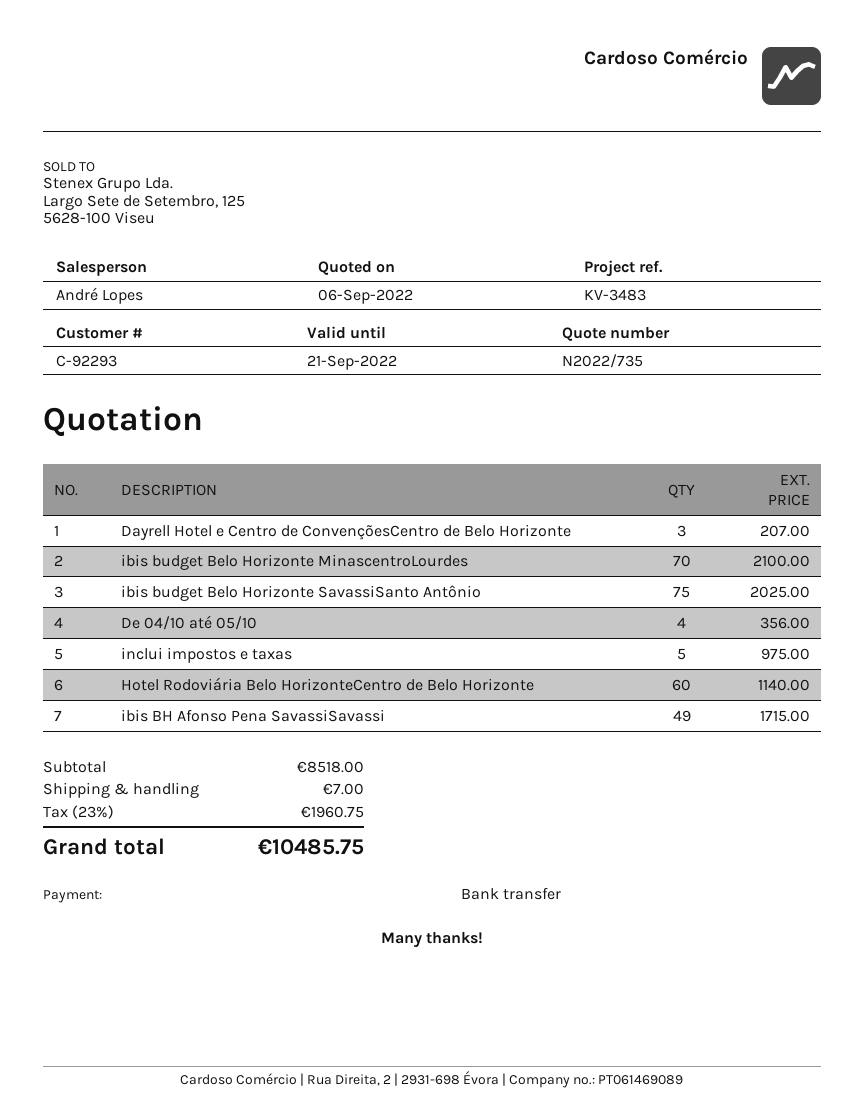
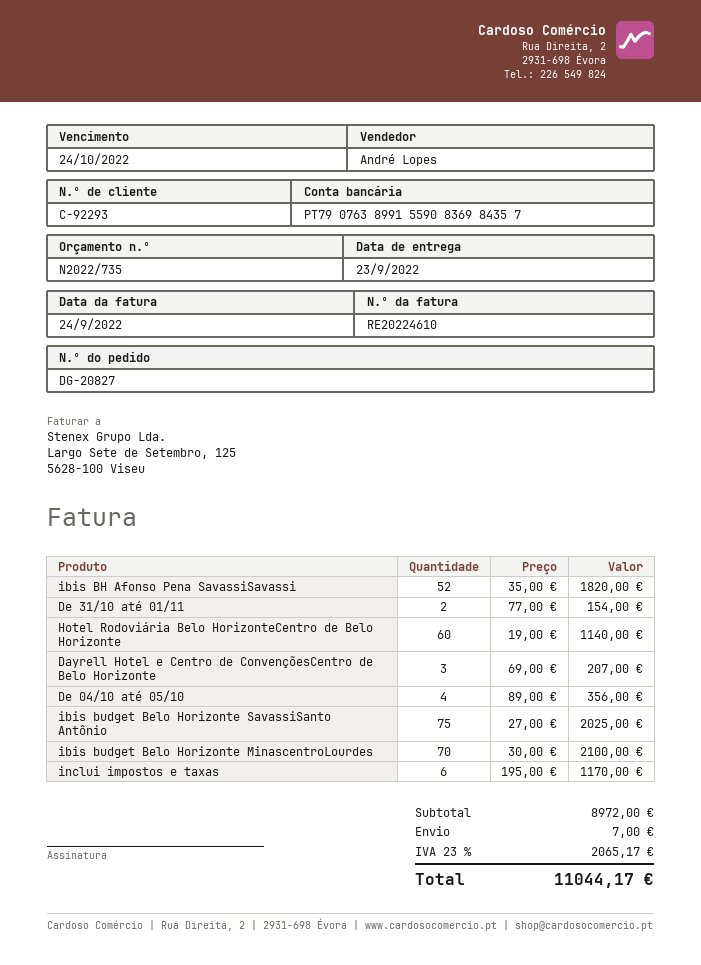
inclui impostos e taxas: 5 for 975.00 -> 6 for 1170.00
ibis BH Afonso Pena SavassiSavassi: 49 for 1715.00 -> 52 for 1820.00
De 31/10 até 01/11: none -> 2 for 154.00
subtotal: 8518.00 -> 8972.00
tax: 23% = 1960.75 -> 23% = 2065.17
total: 10485.75 -> 11044.17

